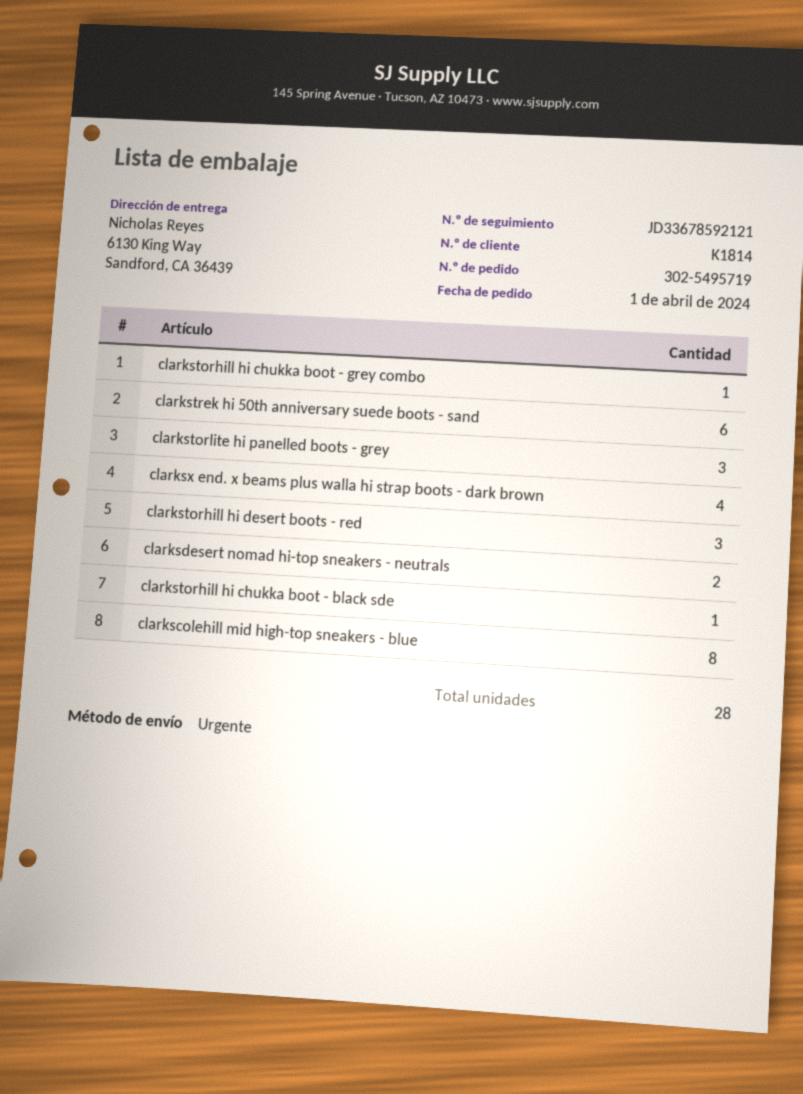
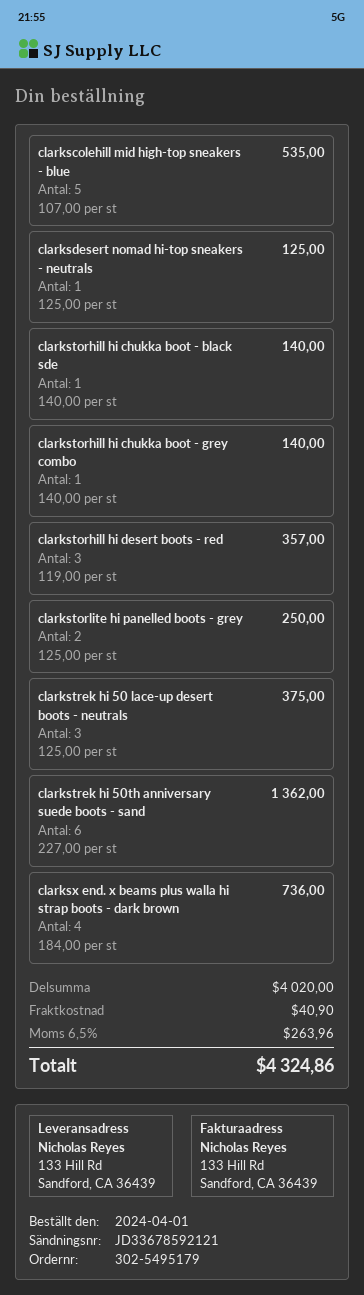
order number: 302-5495719 -> 302-5495179
ship to: 6130 King Way, Sandford, CA 36439 -> 133 Hill Rd, Sandford, CA 36439
clarkstorlite hi panelled boots - grey: 3 -> 2
clarksdesert nomad hi-top sneakers - neutrals: 2 -> 1
clarkscolehill mid high-top sneakers - blue: 8 -> 5
clarkstrek hi 50 lace-up desert boots - neutrals: none -> 3

